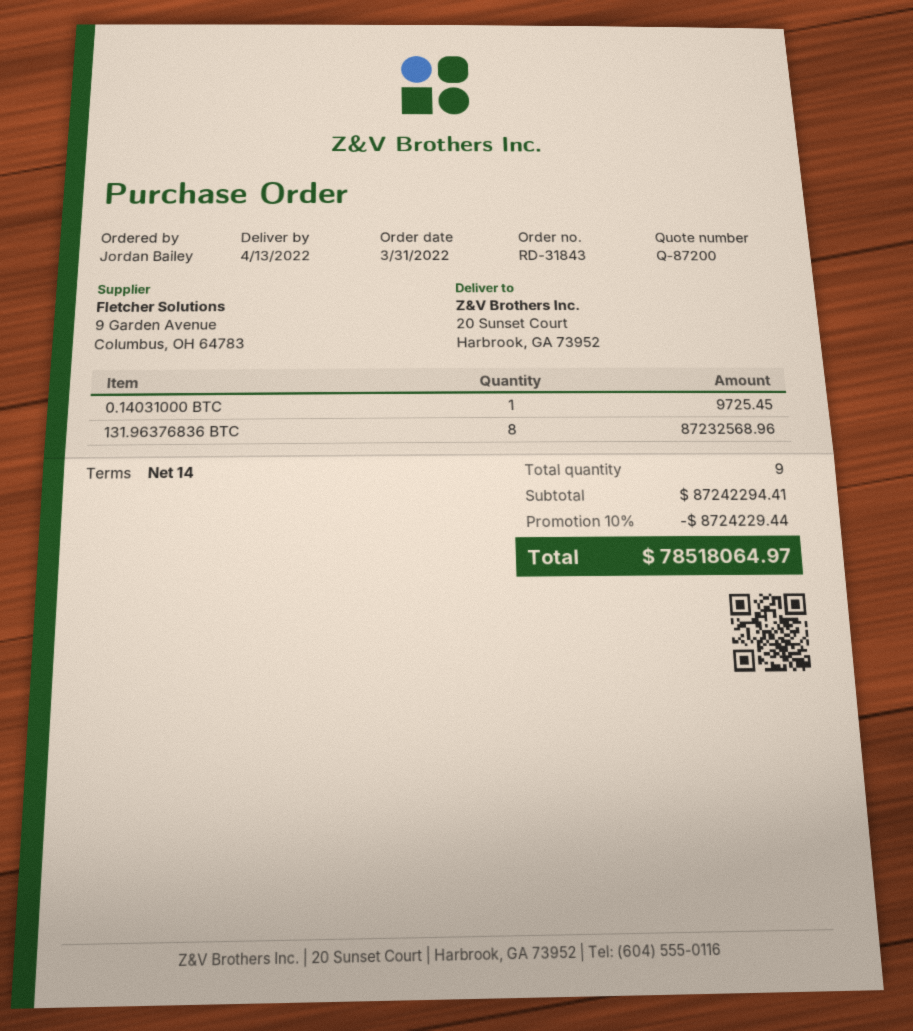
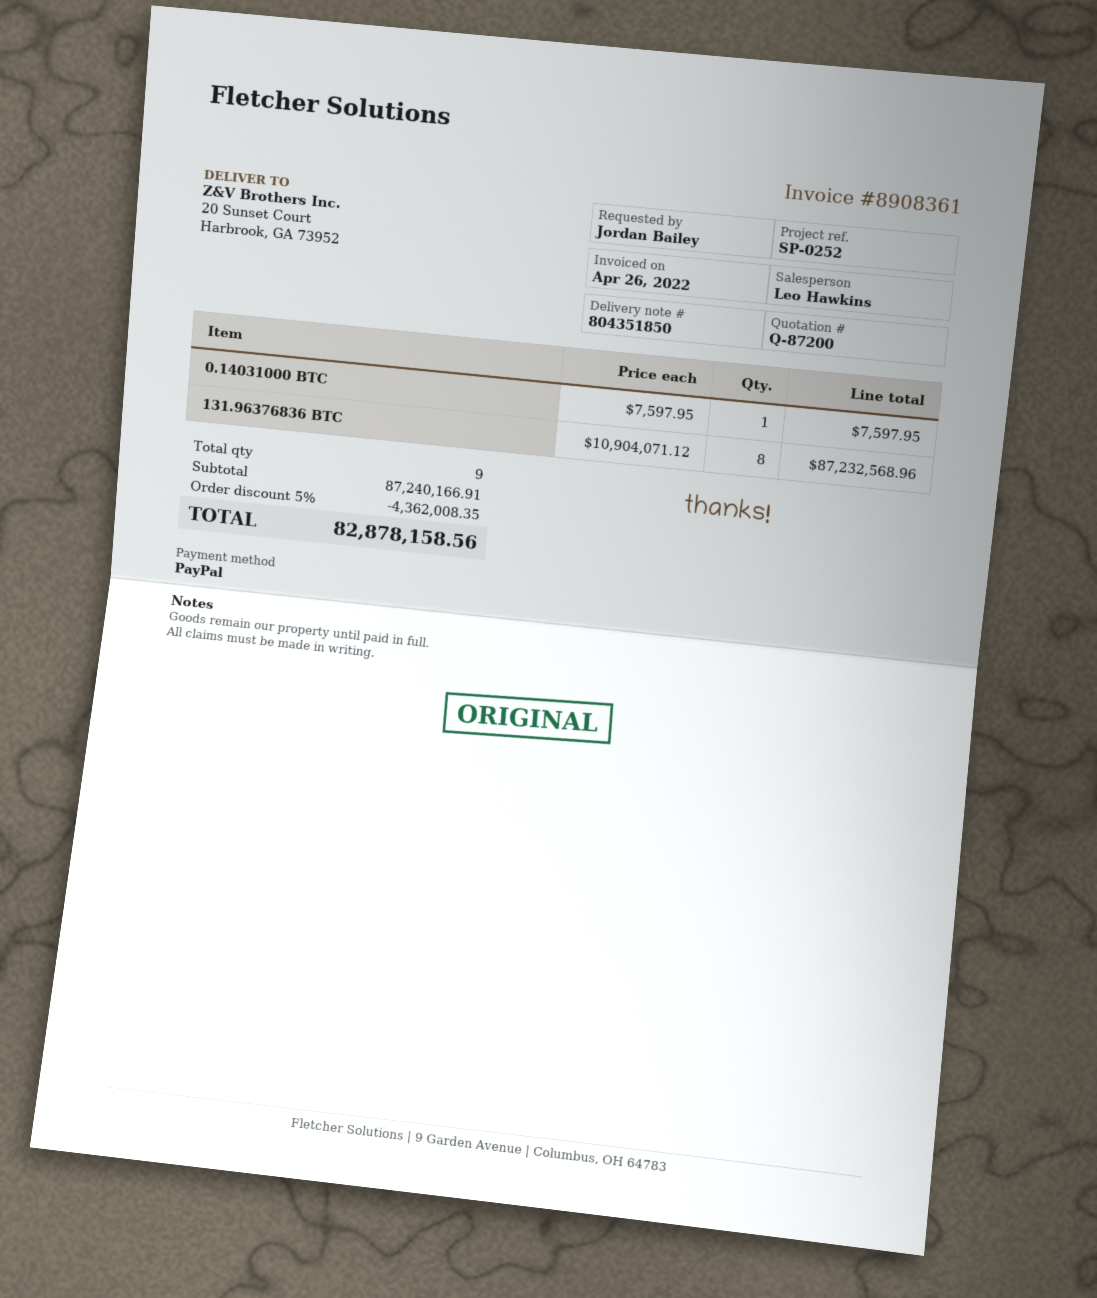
0.14031000 BTC: 1 for 9725.45 -> 1 for 7597.95
subtotal: 87242294.41 -> 87240166.91
discount: 10% = 8724229.44 -> 5% = 4362008.35
total: 78518064.97 -> 82878158.56

